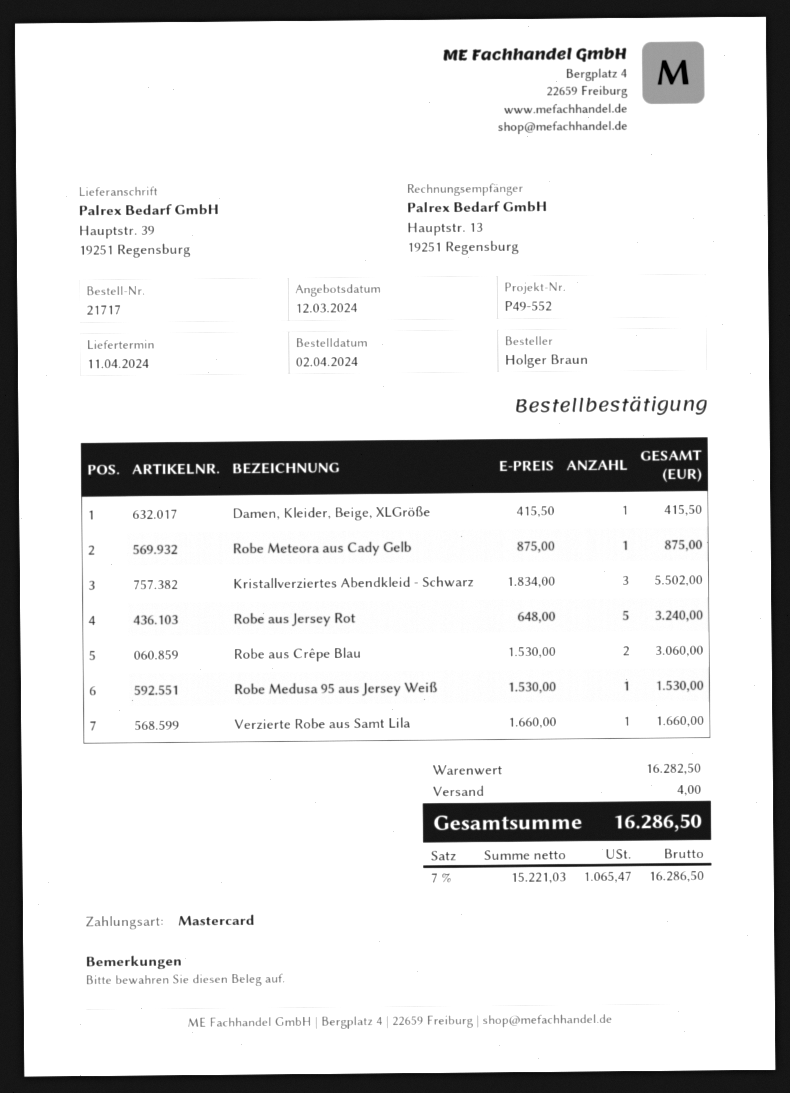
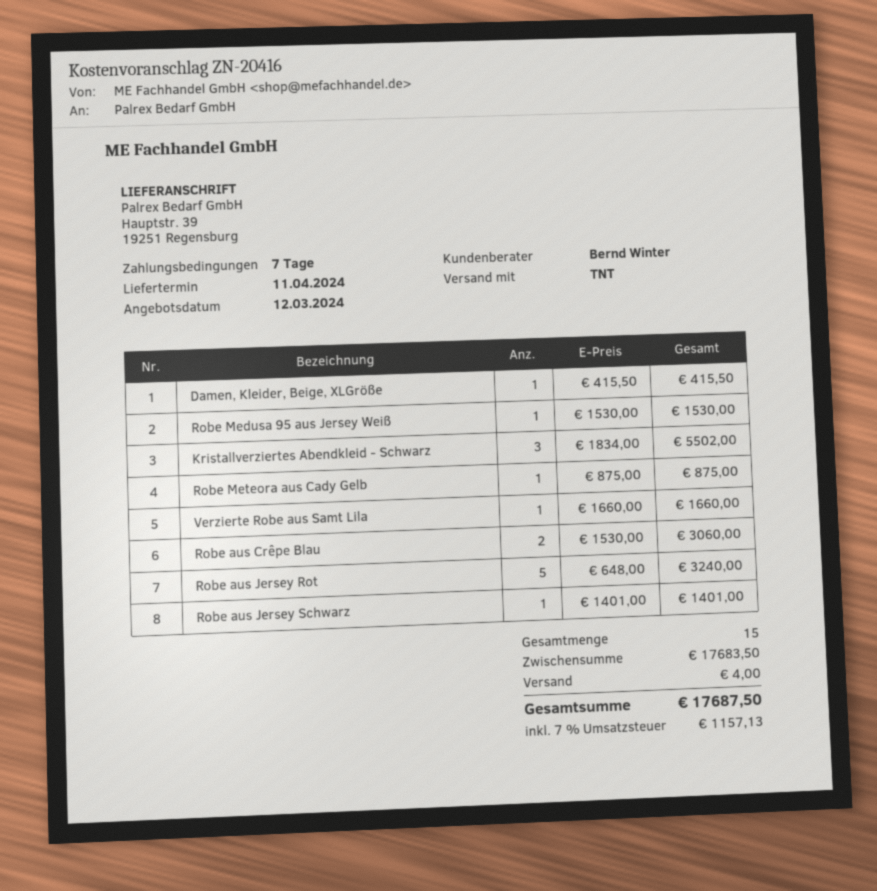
Robe aus Jersey Schwarz: none -> 1 x 1401.00 = 1401.00
subtotal: 16282.50 -> 17683.50
tax: 7% = 1065.47 -> 7% = 1157.13
total: 16286.50 -> 17687.50

